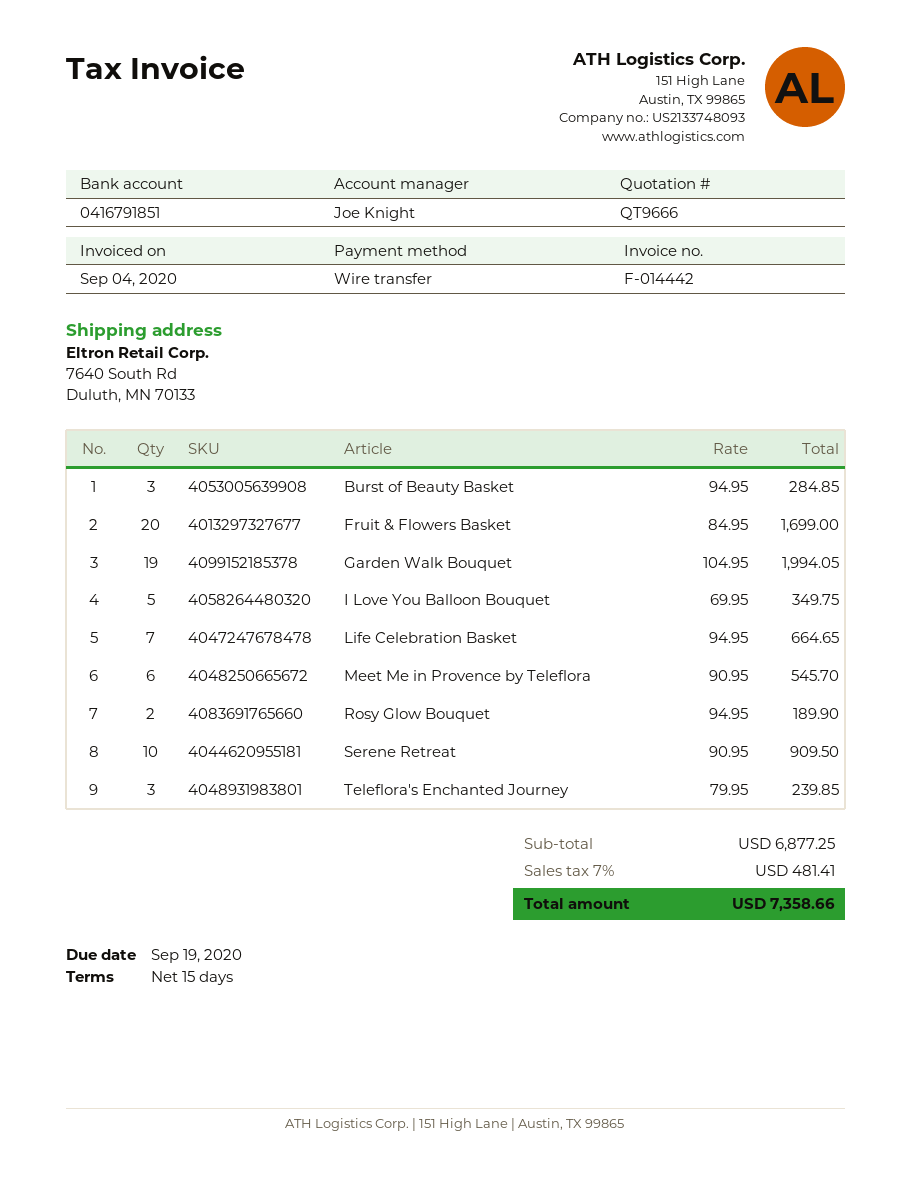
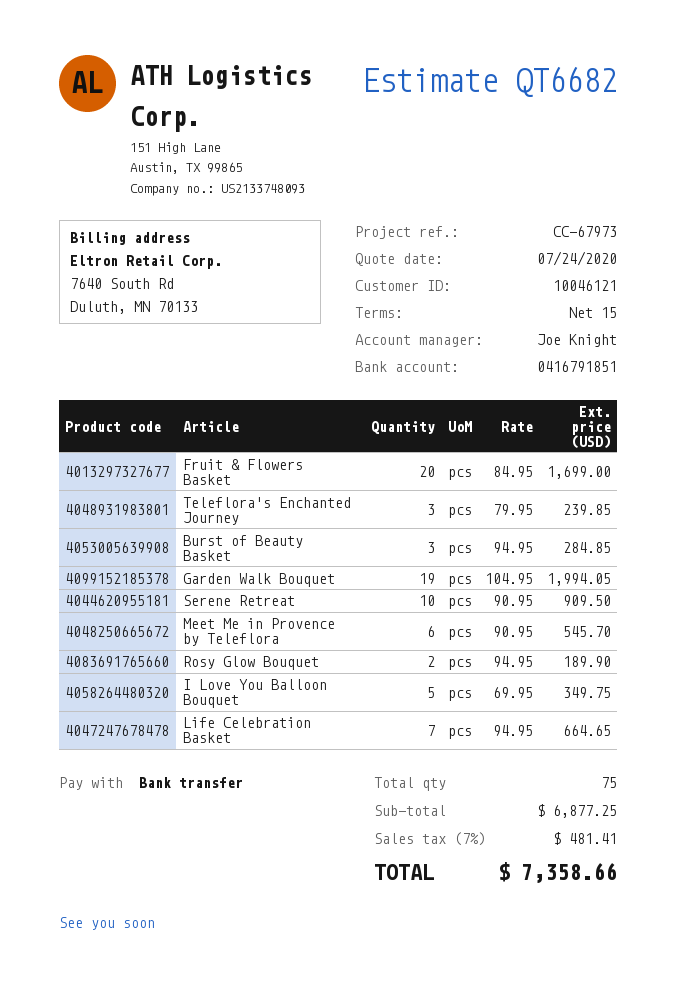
quote number: QT9666 -> QT6682

